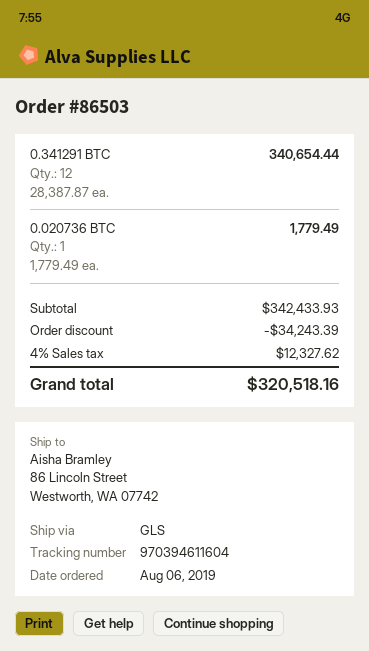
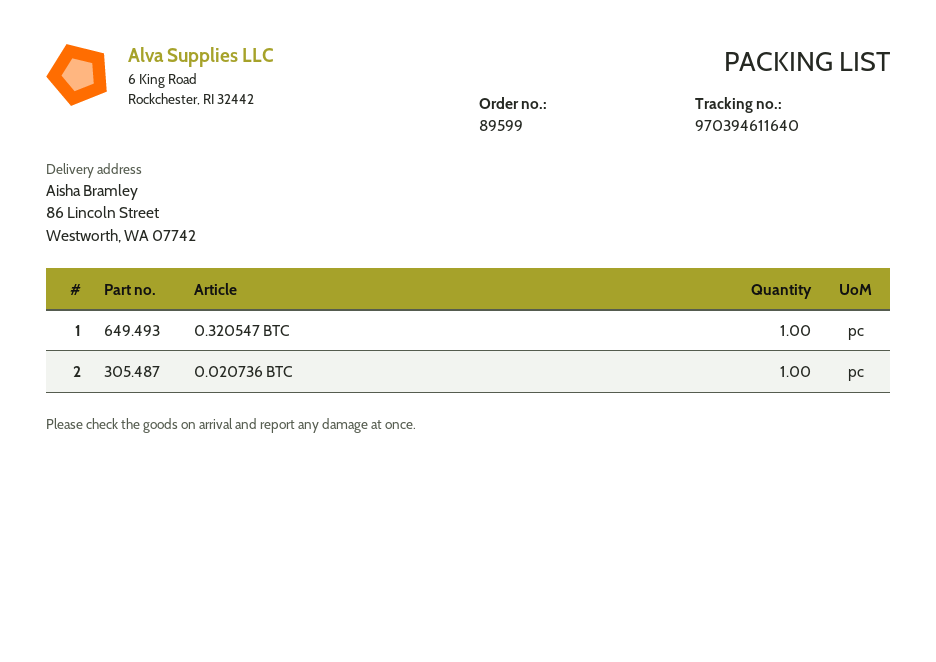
order number: 86503 -> 89599
tracking number: 970394611604 -> 970394611640
0.341291 BTC: 12 -> none
0.320547 BTC: none -> 1

